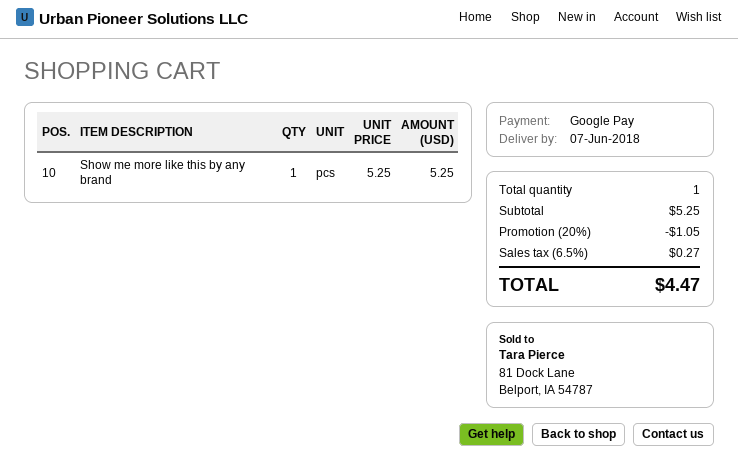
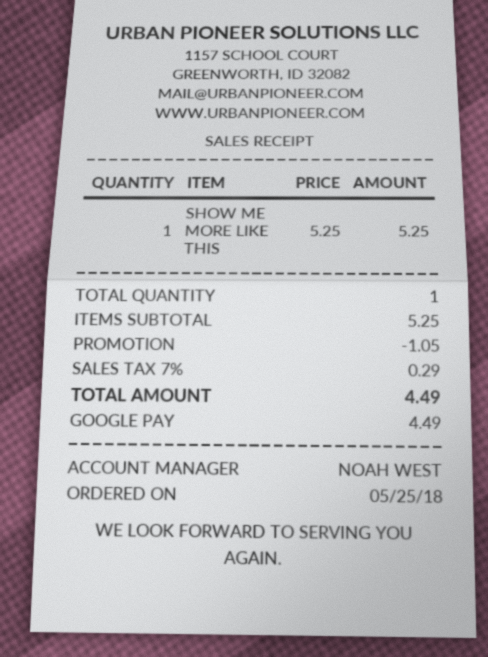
tax: 6.5% = 0.27 -> 7% = 0.29
total: 4.47 -> 4.49

